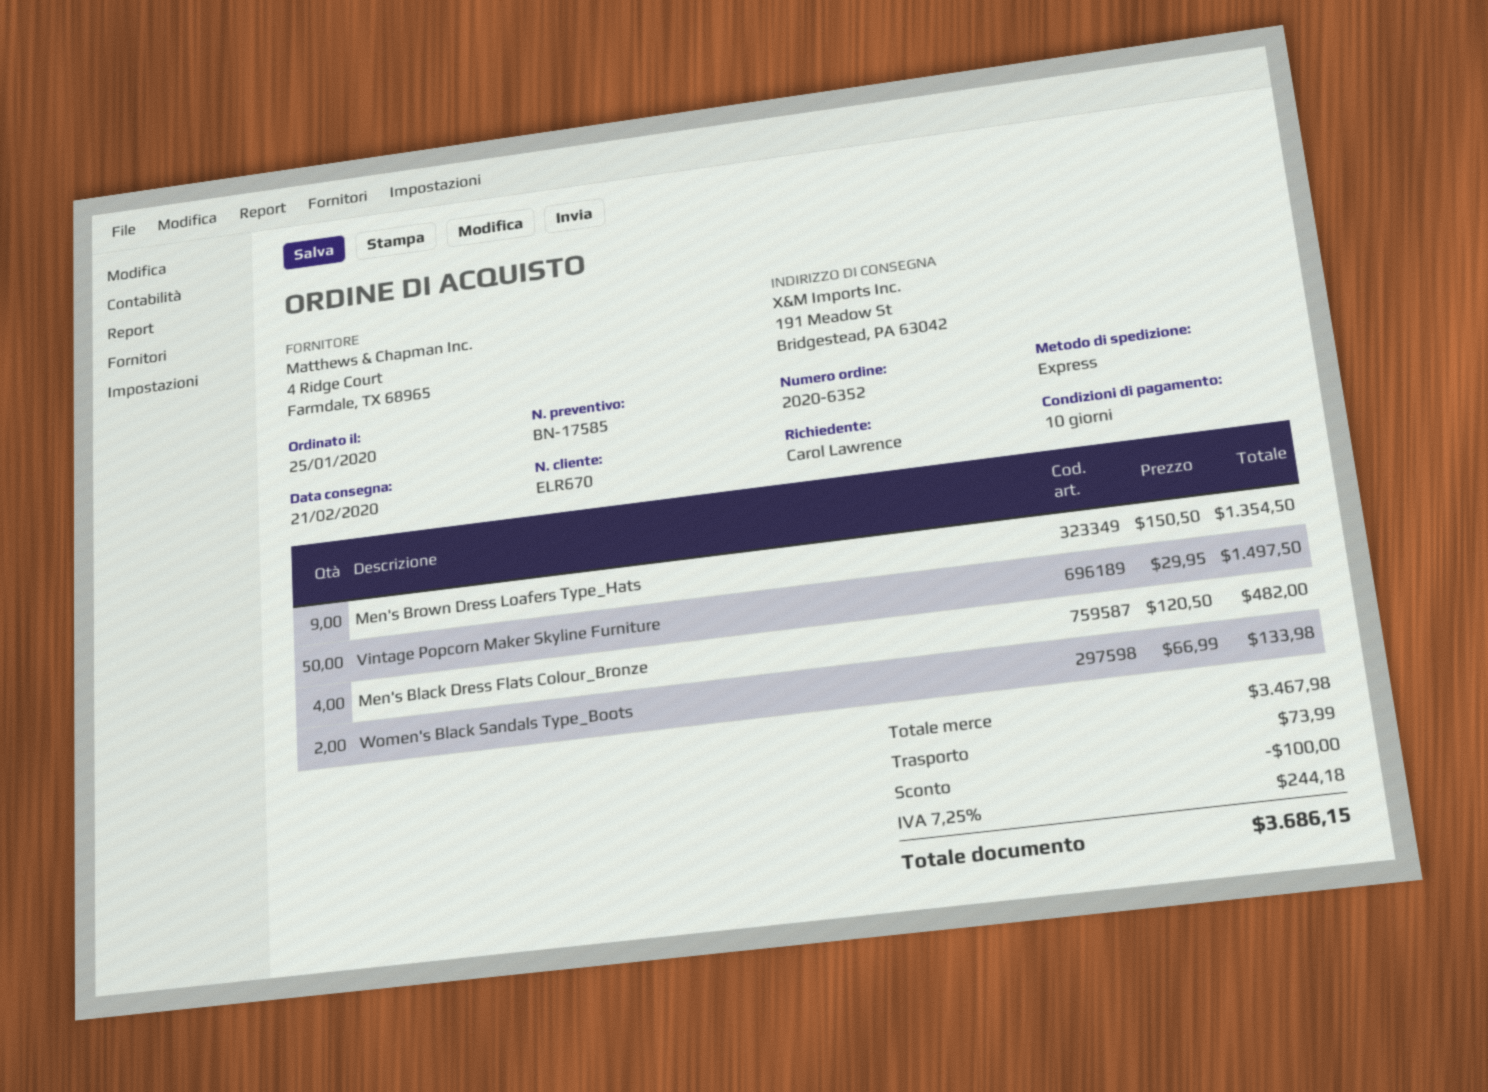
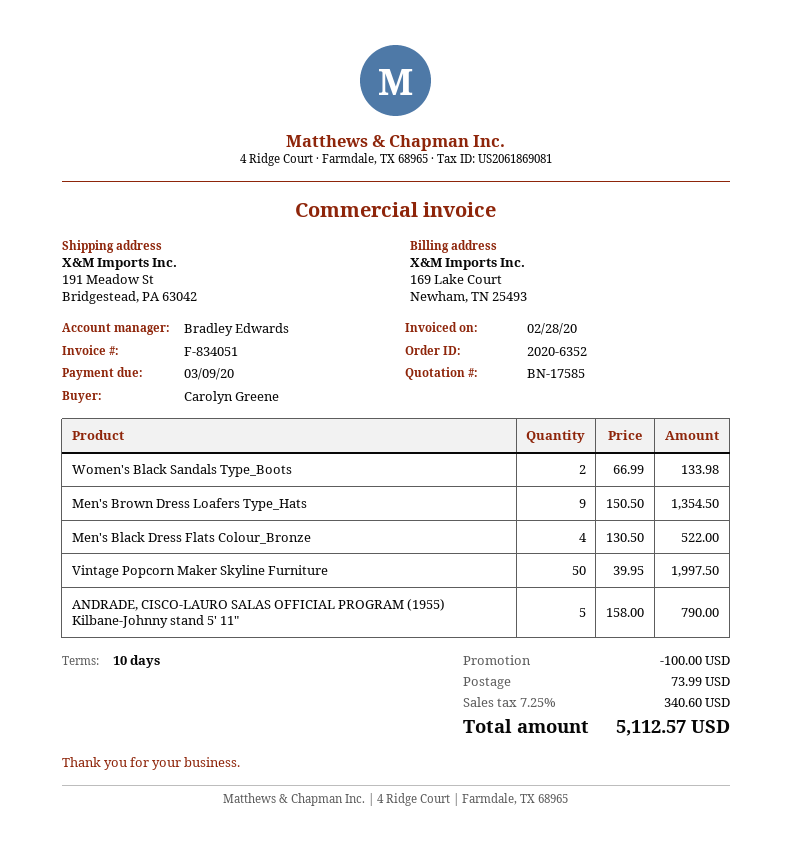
ordered by: Carol Lawrence -> Carolyn Greene
Vintage Popcorn Maker Skyline Furniture: 50 x 29.95 = 1497.50 -> 50 x 39.95 = 1997.50
Men's Black Dress Flats Colour_Bronze: 4 x 120.50 = 482.00 -> 4 x 130.50 = 522.00
ANDRADE, CISCO-LAURO SALAS OFFICIAL PROGRAM (1955) Kilbane-Johnny stand 5' 11": none -> 5 x 158.00 = 790.00
tax: 7.25% = 244.18 -> 7.25% = 340.60
total: 3686.15 -> 5112.57

